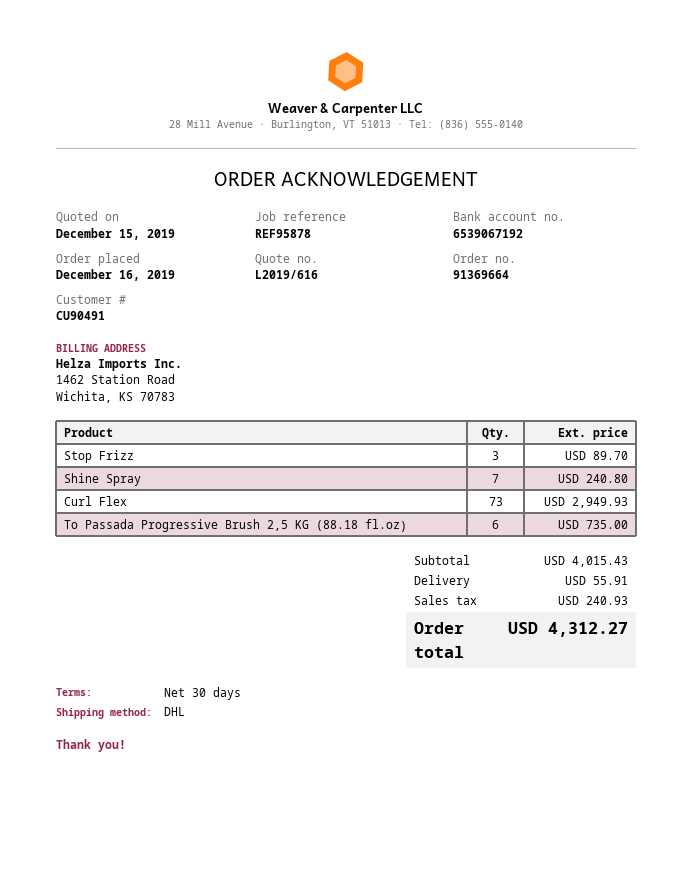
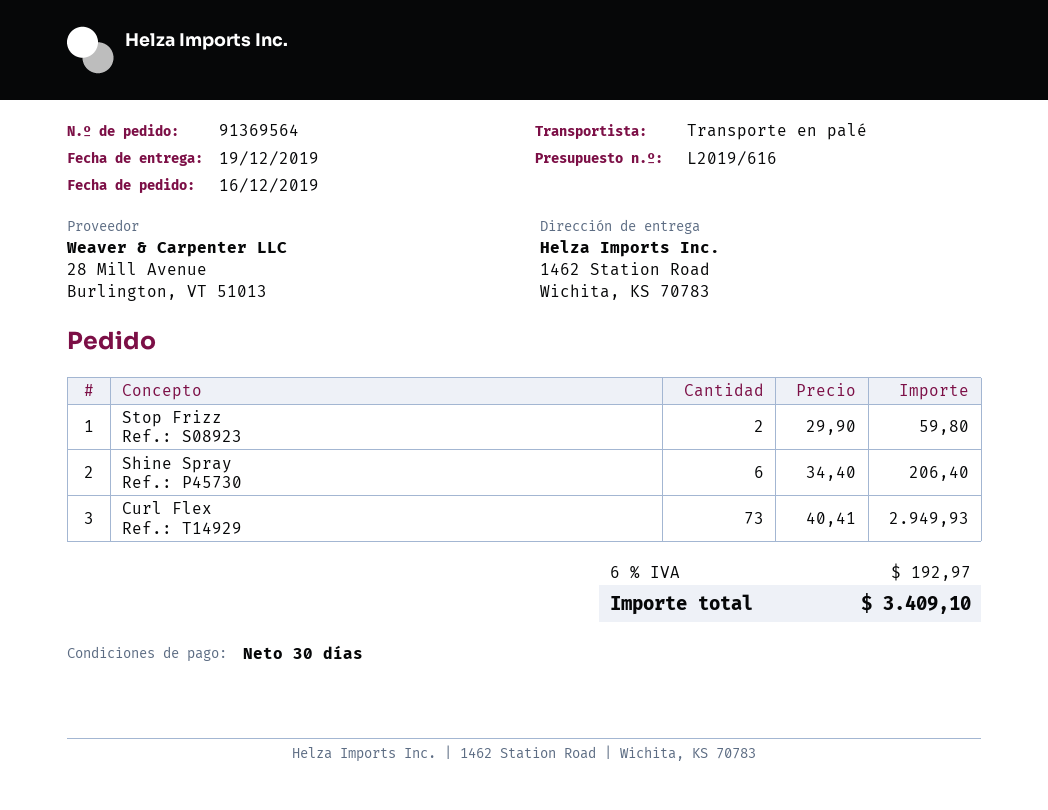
order number: 91369664 -> 91369564
shipping method: DHL -> pallet freight
Stop Frizz: 3 for 89.70 -> 2 for 59.80
Shine Spray: 7 for 240.80 -> 6 for 206.40
To Passada Progressive Brush 2,5 KG (88.18 fl.oz): 6 for 735.00 -> none
shipping: 55.91 -> none
tax: 240.93 -> 192.97
total: 4312.27 -> 3409.10

